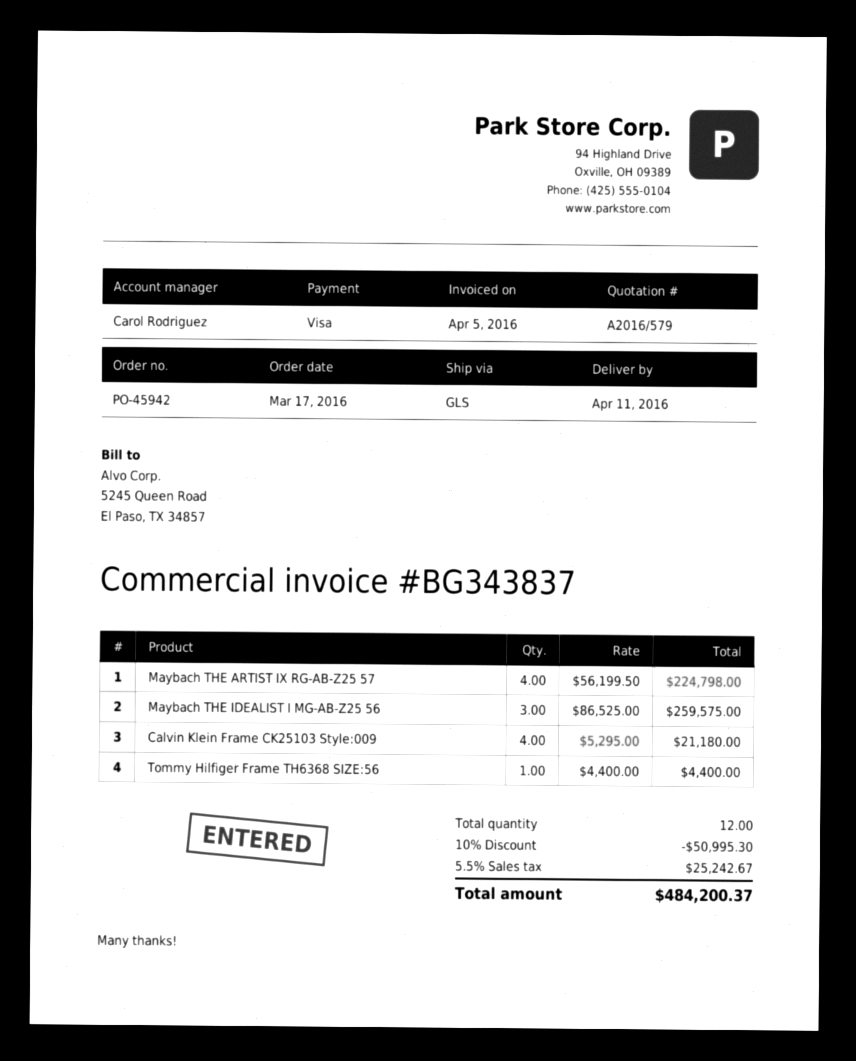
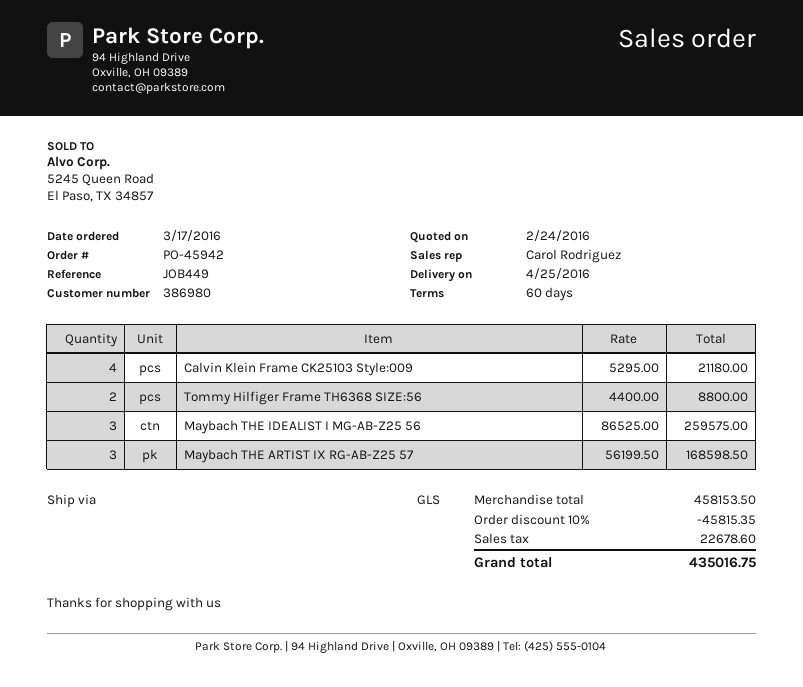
delivery date: 2016-04-11 -> 2016-04-25
Maybach THE ARTIST IX RG-AB-Z25 57: 4 x 56199.50 = 224798.00 -> 3 x 56199.50 = 168598.50
Tommy Hilfiger Frame TH6368 SIZE:56: 1 x 4400.00 = 4400.00 -> 2 x 4400.00 = 8800.00
discount: 10% = 50995.30 -> 10% = 45815.35
tax: 25242.67 -> 22678.60
total: 484200.37 -> 435016.75

